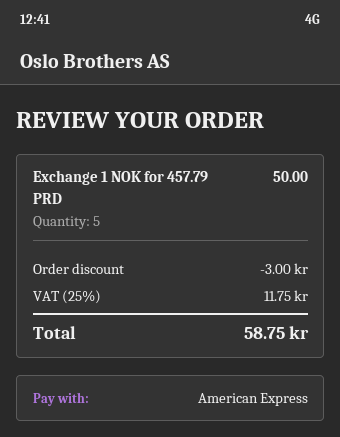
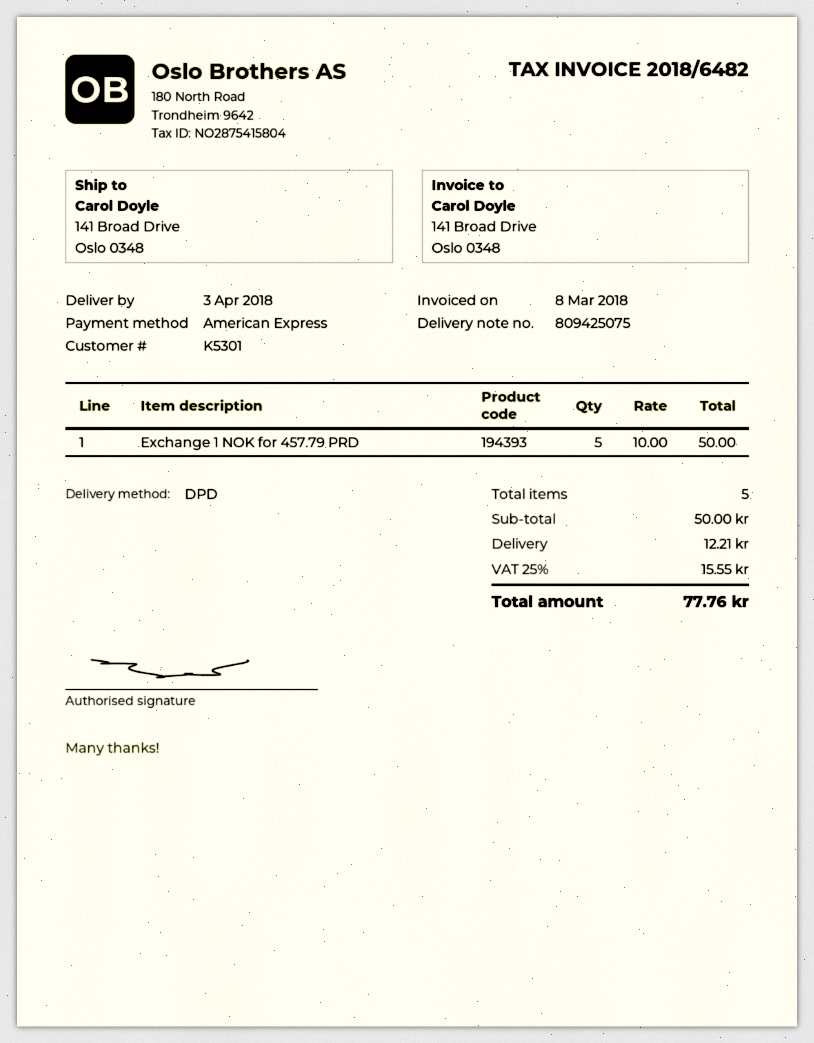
discount: 3.00 -> none
shipping: none -> 12.21
tax: 25% = 11.75 -> 25% = 15.55
total: 58.75 -> 77.76

